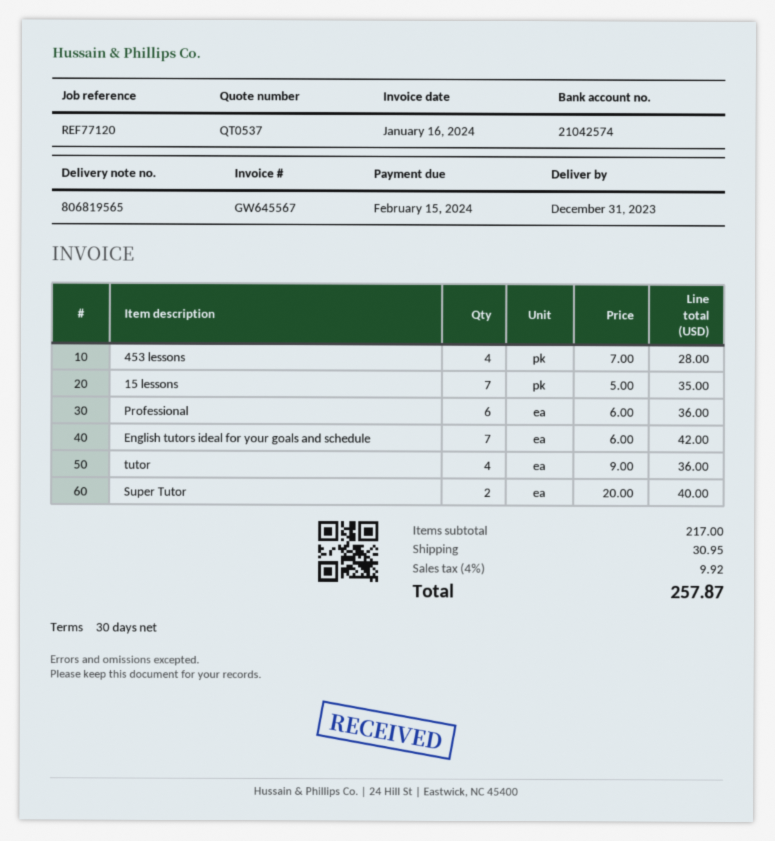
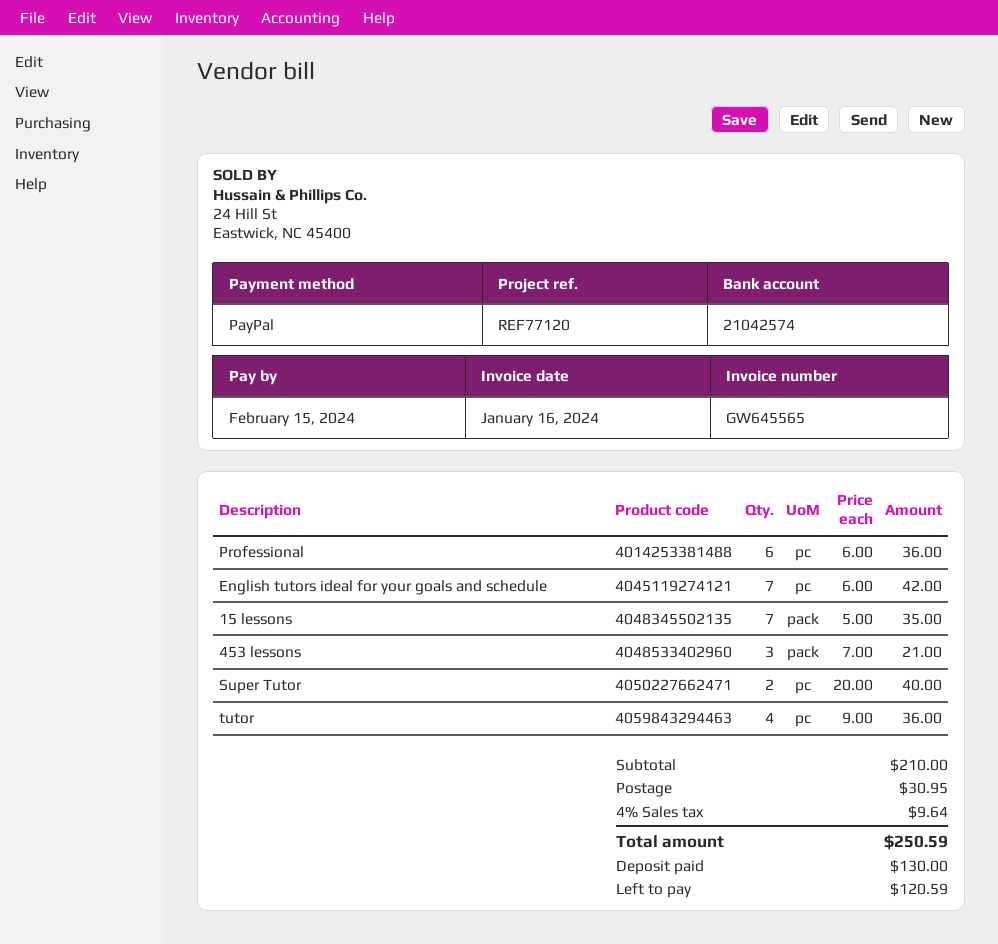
invoice number: GW645567 -> GW645565
453 lessons: 4 x 7.00 = 28.00 -> 3 x 7.00 = 21.00
subtotal: 217.00 -> 210.00
tax: 4% = 9.92 -> 4% = 9.64
total: 257.87 -> 250.59

